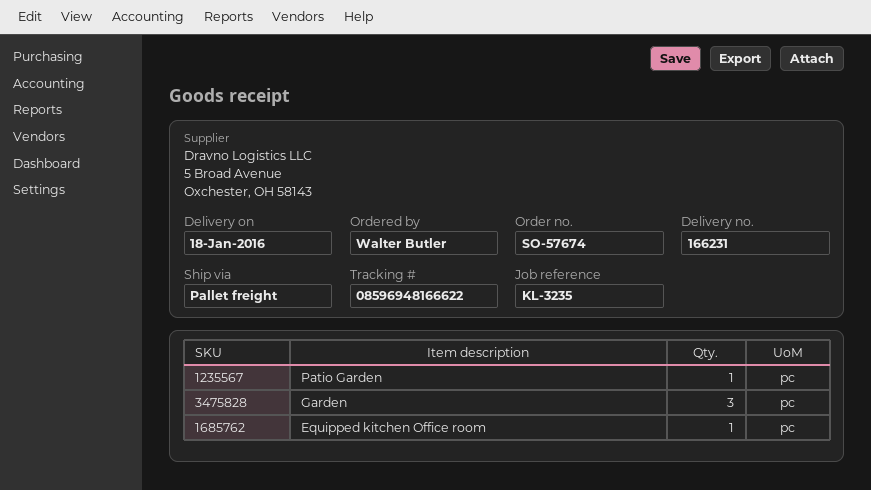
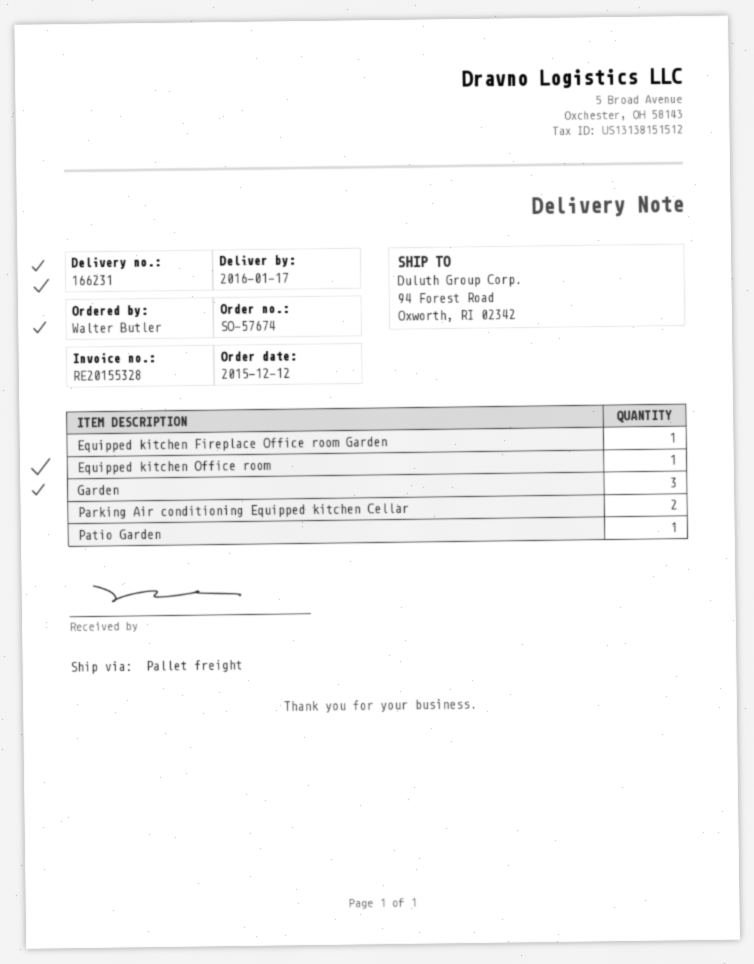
delivery date: 2016-01-18 -> 2016-01-17
Equipped kitchen Fireplace Office room Garden: none -> 1
Parking Air conditioning Equipped kitchen Cellar: none -> 2

